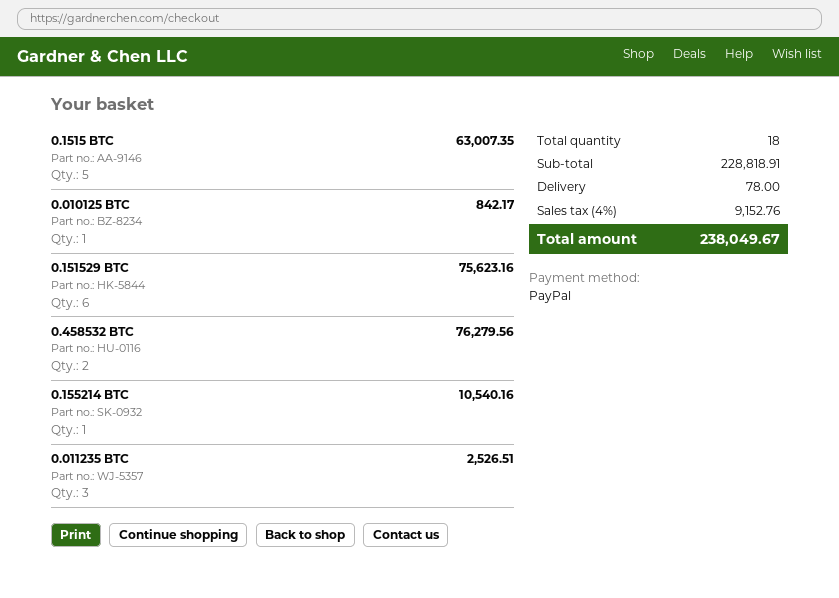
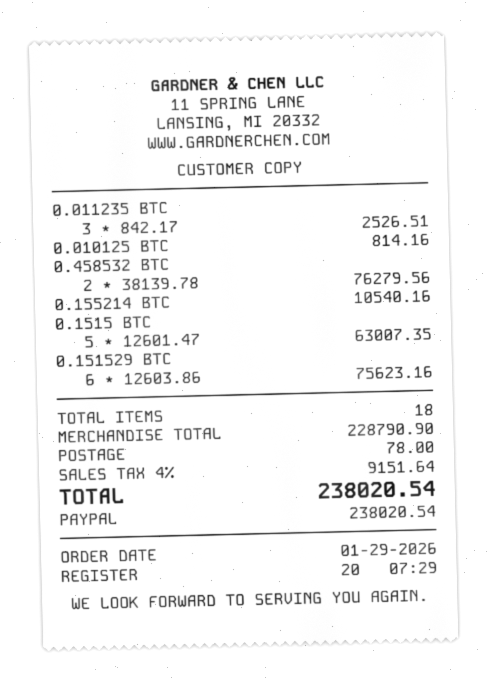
0.010125 BTC: 1 for 842.17 -> 1 for 814.16
subtotal: 228818.91 -> 228790.90
tax: 4% = 9152.76 -> 4% = 9151.64
total: 238049.67 -> 238020.54

